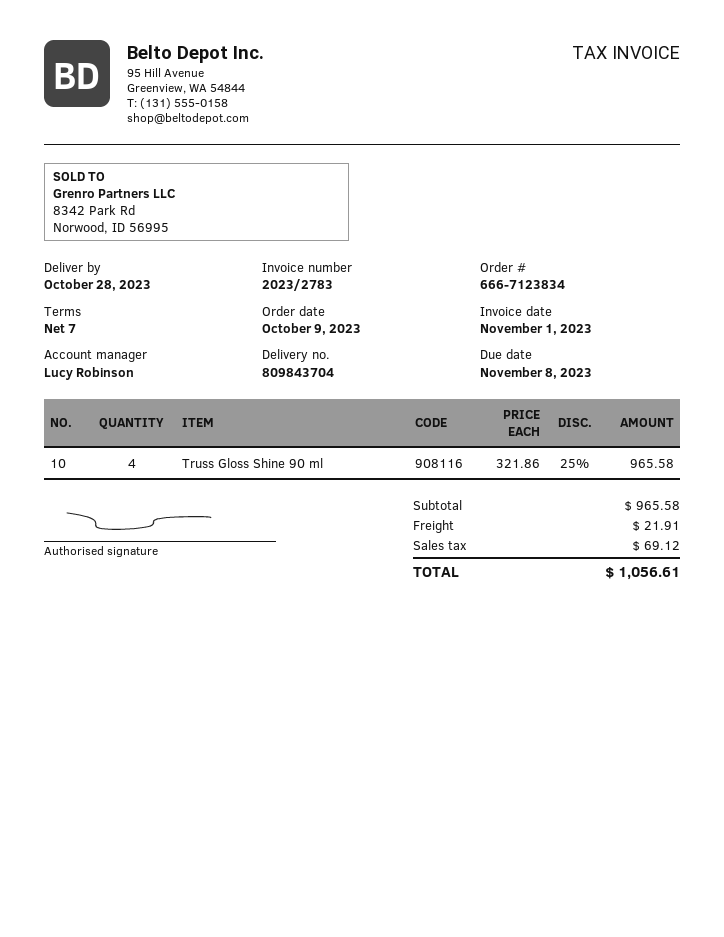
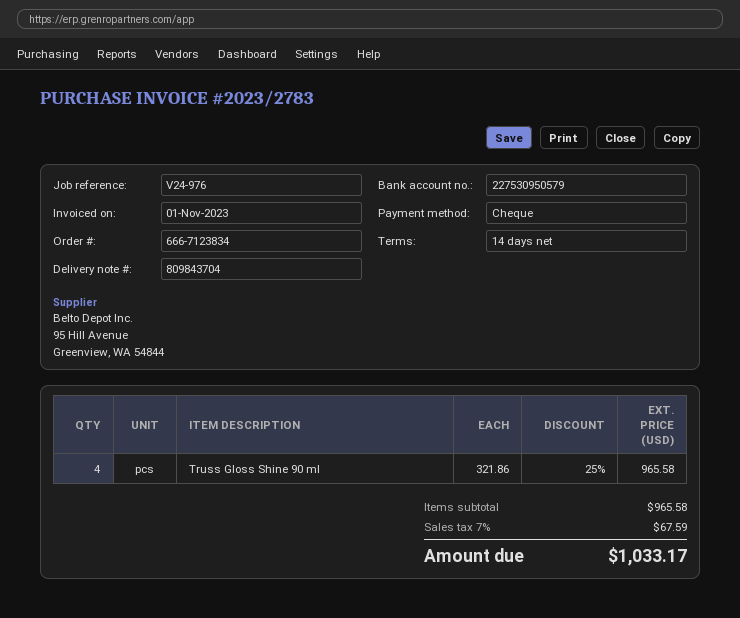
payment terms: 7 days -> 14 days
shipping: 21.91 -> none
tax: 69.12 -> 67.59
total: 1056.61 -> 1033.17

